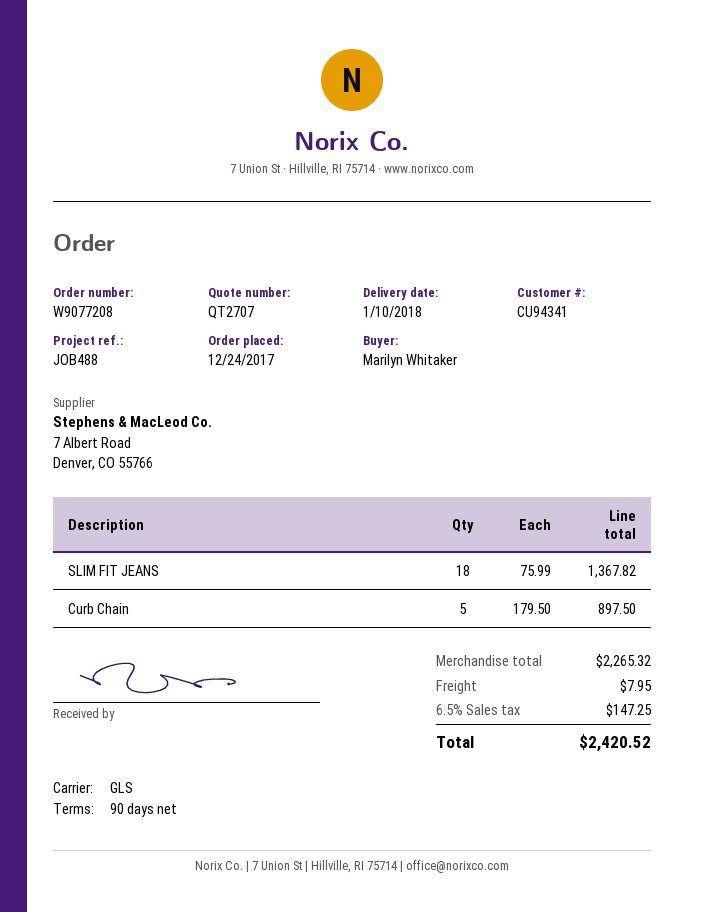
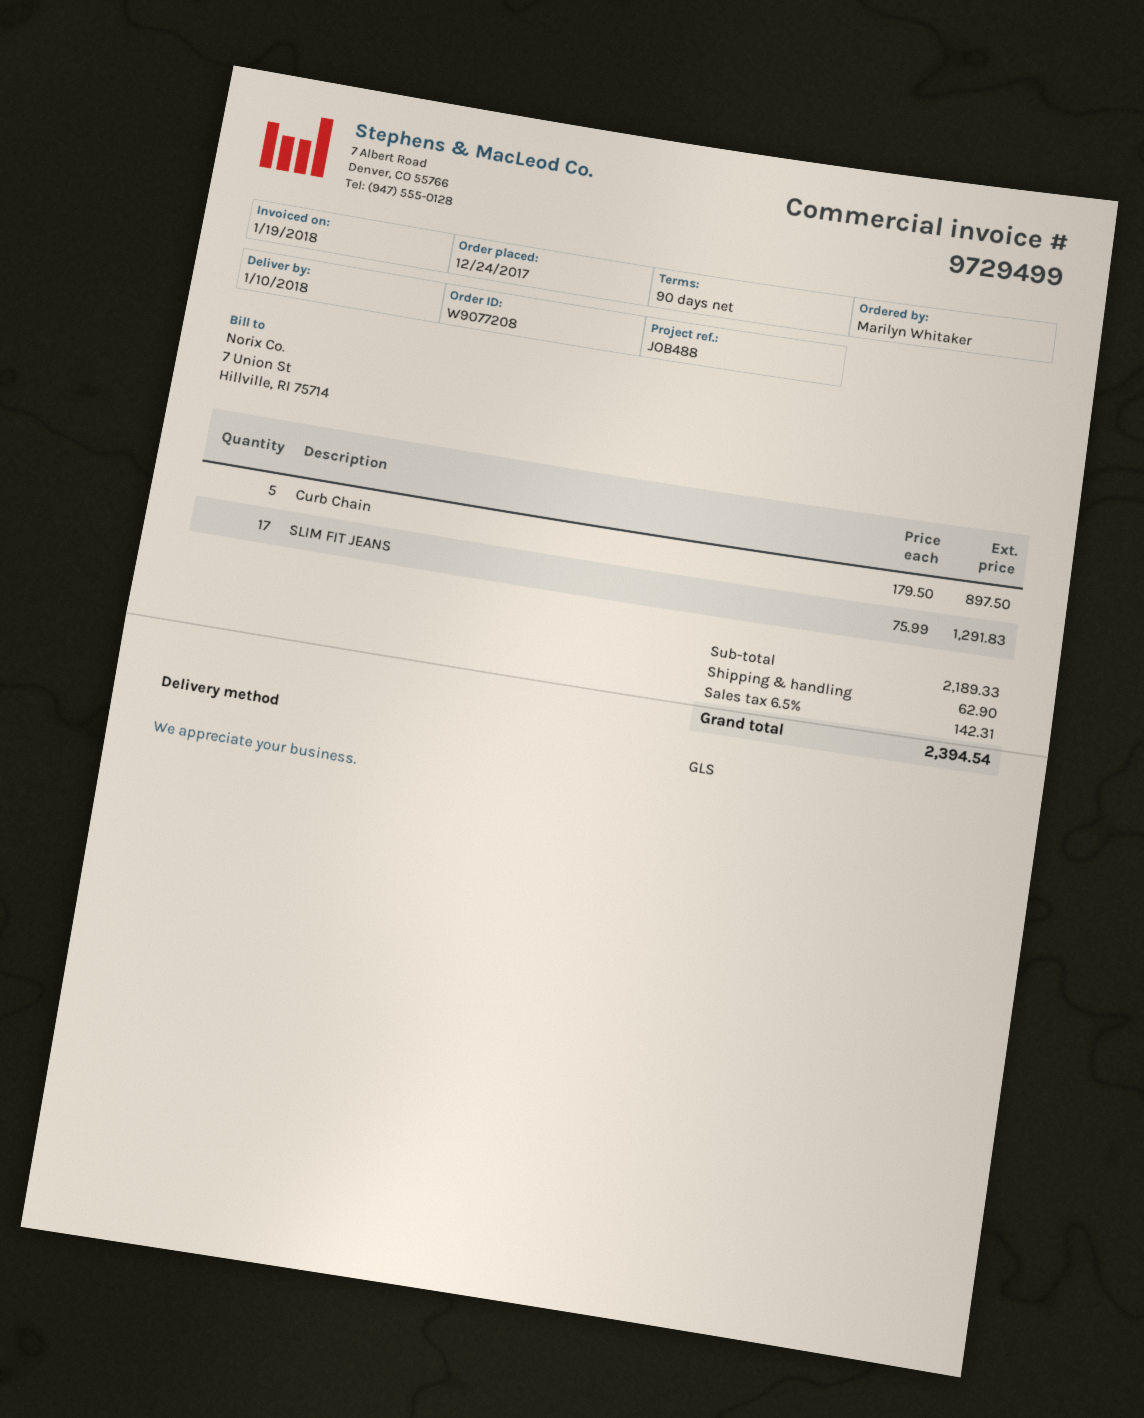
SLIM FIT JEANS: 18 x 75.99 = 1367.82 -> 17 x 75.99 = 1291.83
subtotal: 2265.32 -> 2189.33
shipping: 7.95 -> 62.90
tax: 6.5% = 147.25 -> 6.5% = 142.31
total: 2420.52 -> 2394.54

